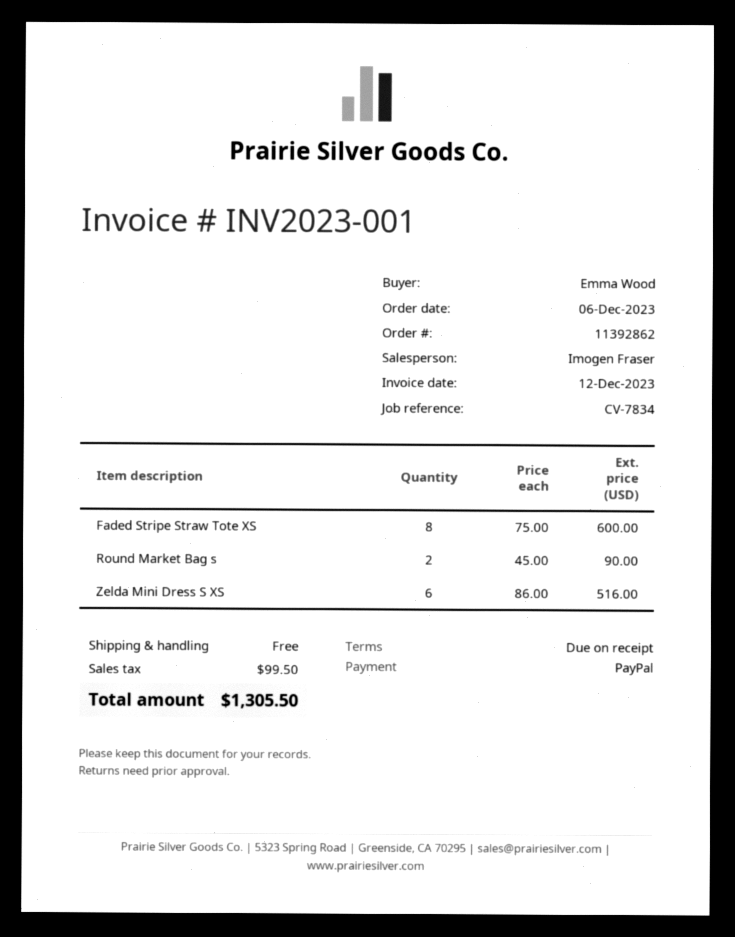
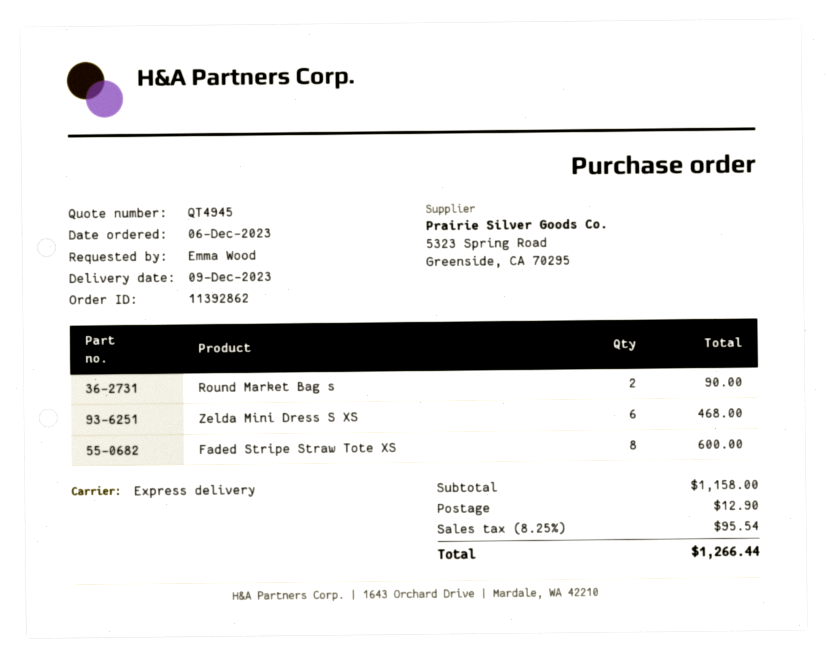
Zelda Mini Dress S XS: 6 for 516.00 -> 6 for 468.00
shipping: 0.00 -> 12.90
tax: 99.50 -> 95.54
total: 1305.50 -> 1266.44

